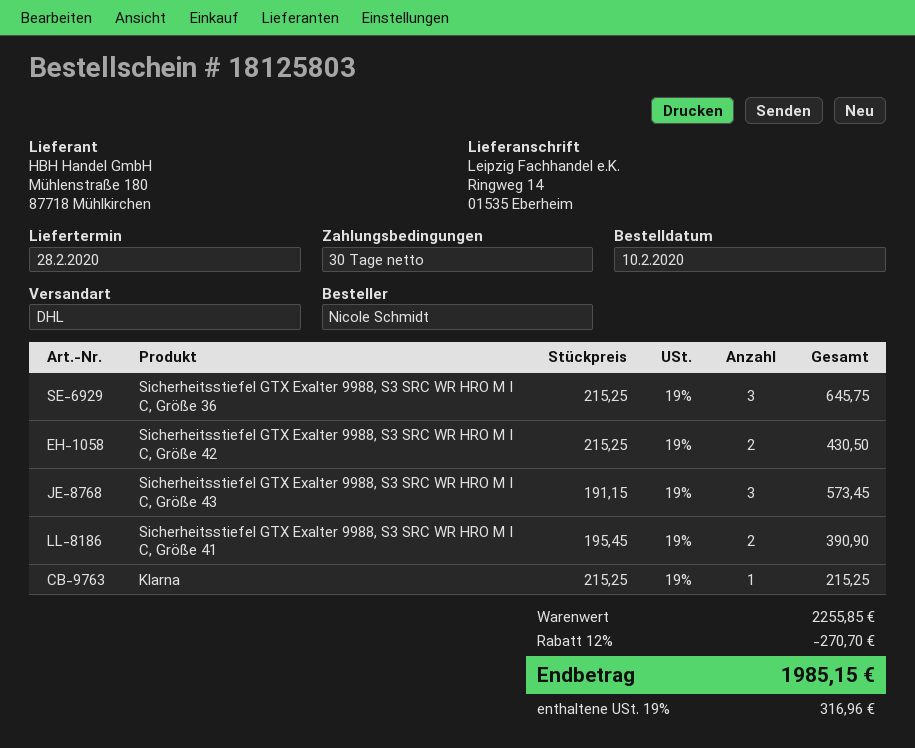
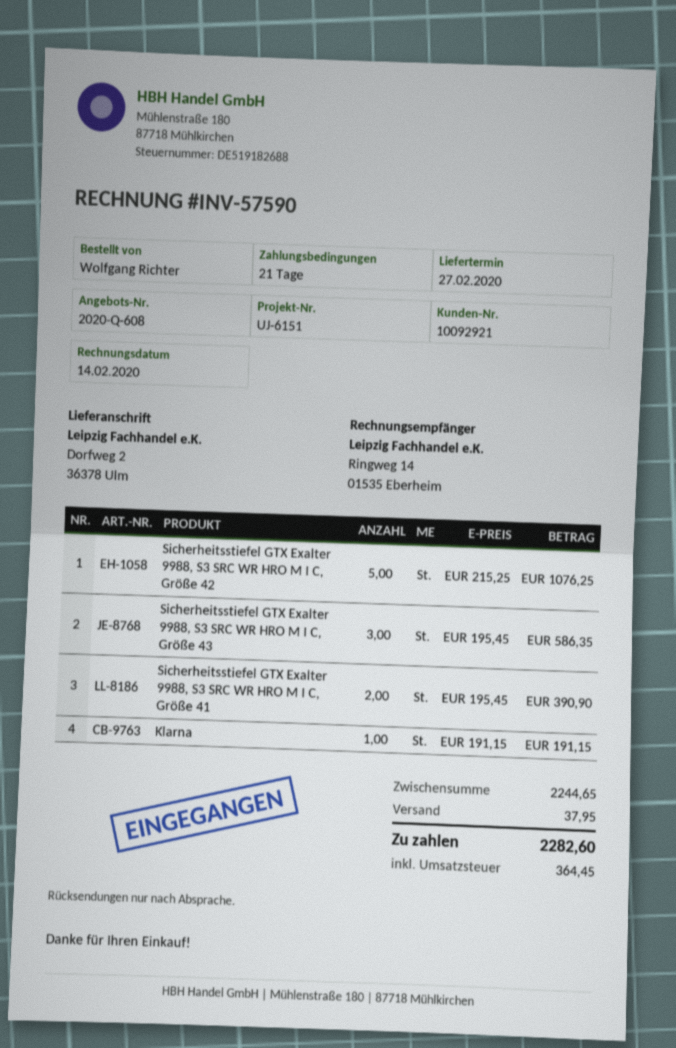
delivery date: 2020-02-28 -> 2020-02-27
payment terms: 30 days -> 21 days
ordered by: Nicole Schmidt -> Wolfgang Richter
ship to: Ringweg 14, 01535 Eberheim -> Dorfweg 2, 36378 Ulm
Sicherheitsstiefel GTX Exalter 9988, S3 SRC WR HRO M I C, Größe 36: 3 x 215.25 = 645.75 -> none
Sicherheitsstiefel GTX Exalter 9988, S3 SRC WR HRO M I C, Größe 42: 2 x 215.25 = 430.50 -> 5 x 215.25 = 1076.25
Sicherheitsstiefel GTX Exalter 9988, S3 SRC WR HRO M I C, Größe 43: 3 x 191.15 = 573.45 -> 3 x 195.45 = 586.35
Klarna: 1 x 215.25 = 215.25 -> 1 x 191.15 = 191.15
subtotal: 2255.85 -> 2244.65
discount: 12% = 270.70 -> none
shipping: none -> 37.95
tax: 316.96 -> 364.45
total: 1985.15 -> 2282.60

